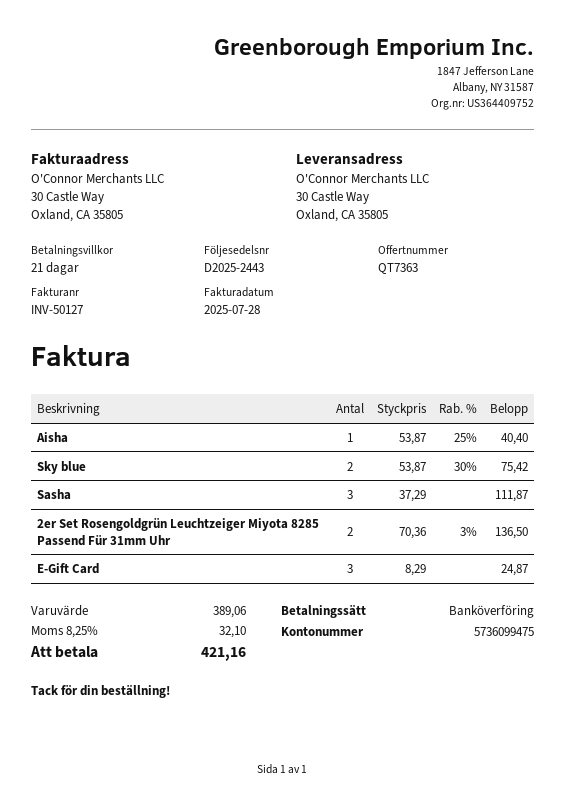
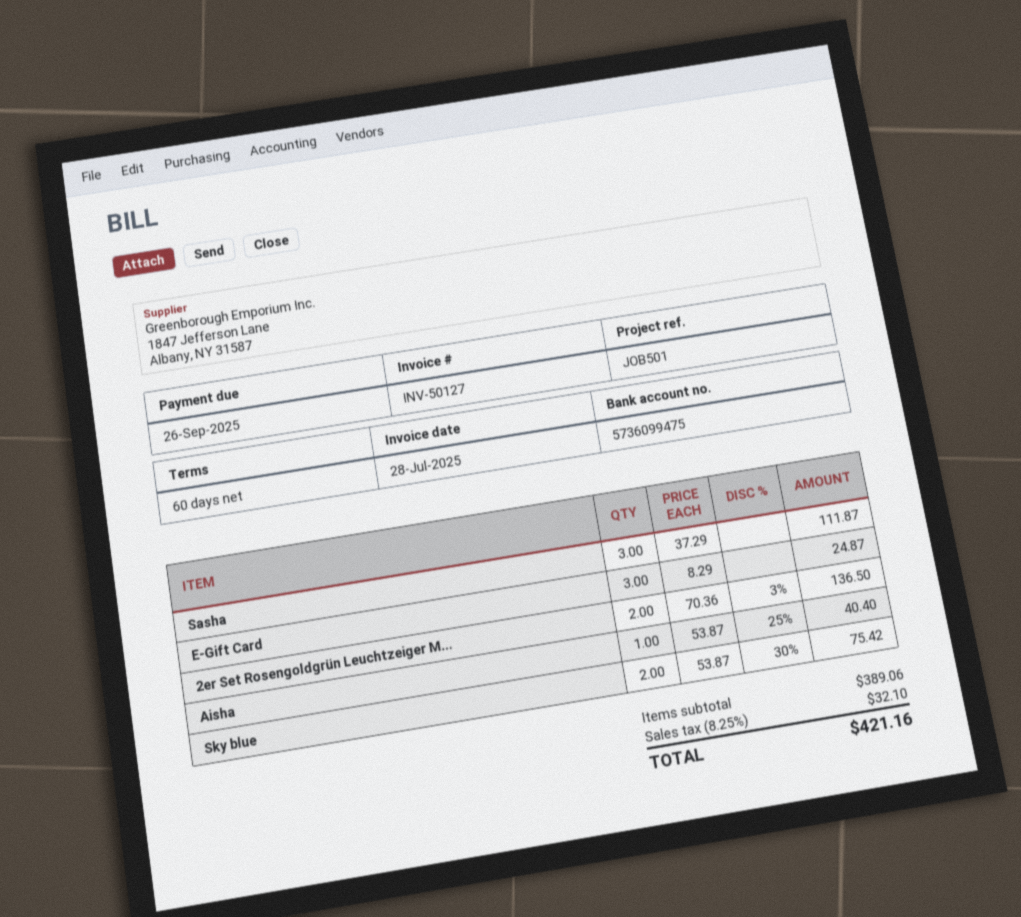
payment terms: 21 days -> 60 days

